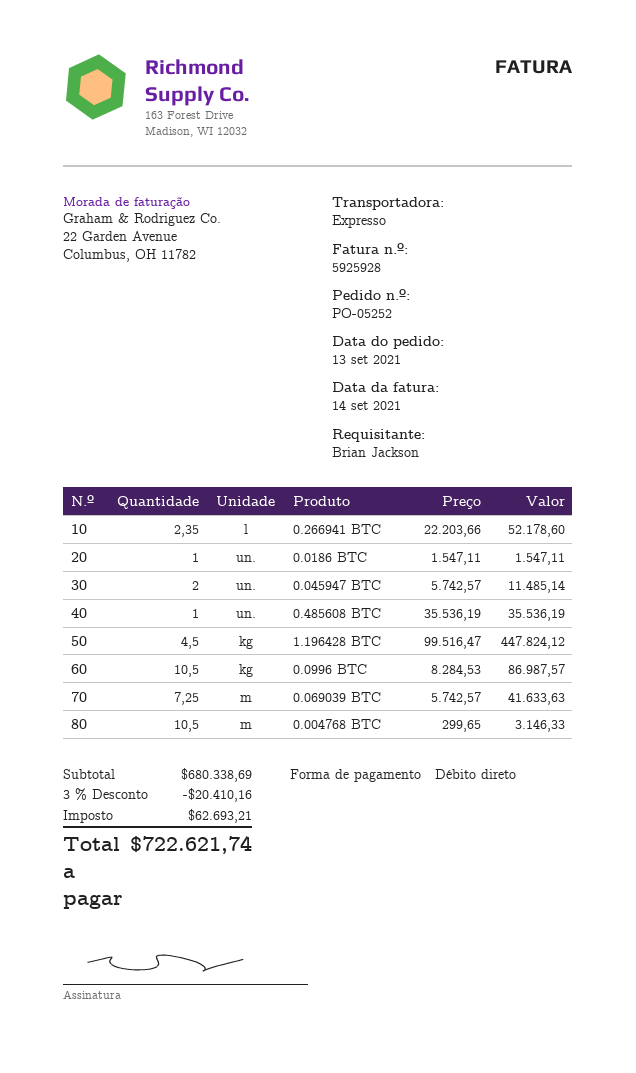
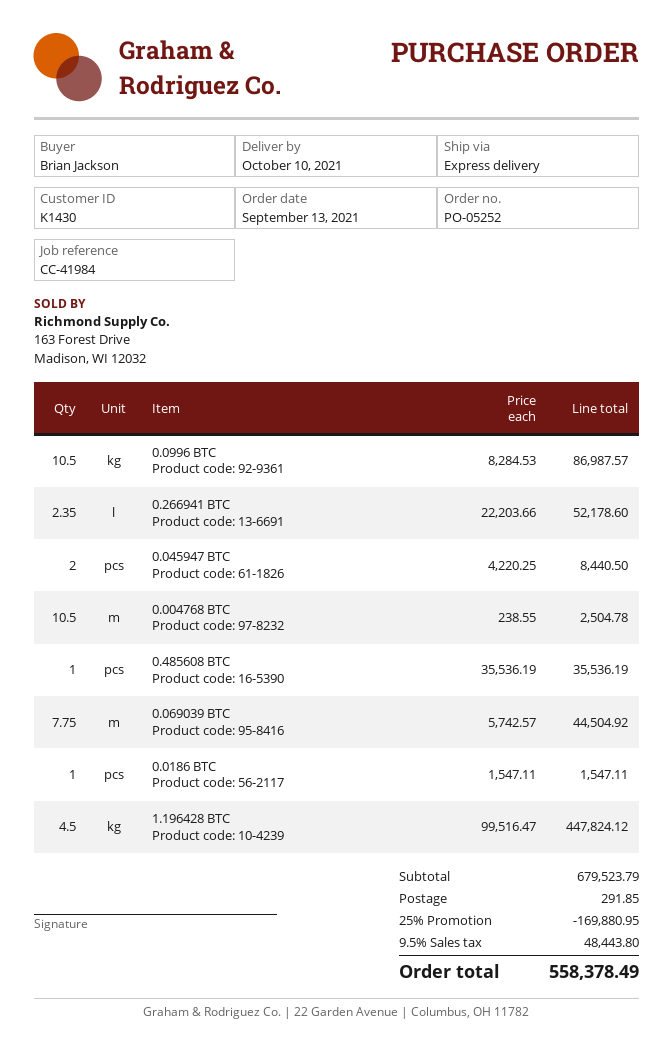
0.045947 BTC: 2 x 5742.57 = 11485.14 -> 2 x 4220.25 = 8440.50
0.069039 BTC: 7.25 x 5742.57 = 41633.63 -> 7.75 x 5742.57 = 44504.92
0.004768 BTC: 10.5 x 299.65 = 3146.33 -> 10.5 x 238.55 = 2504.78
subtotal: 680338.69 -> 679523.79
discount: 3% = 20410.16 -> 25% = 169880.95
shipping: none -> 291.85
tax: 62693.21 -> 48443.80
total: 722621.74 -> 558378.49

